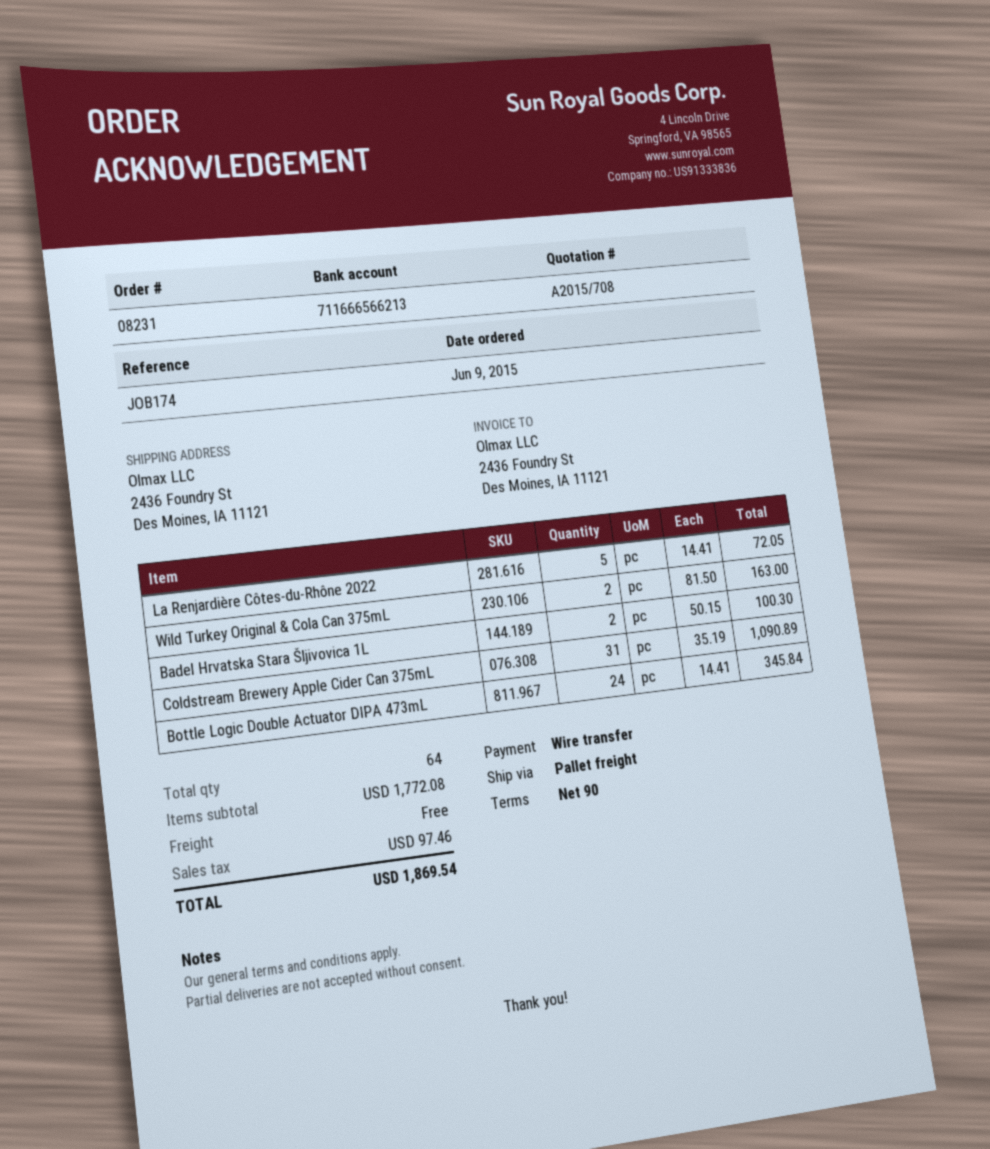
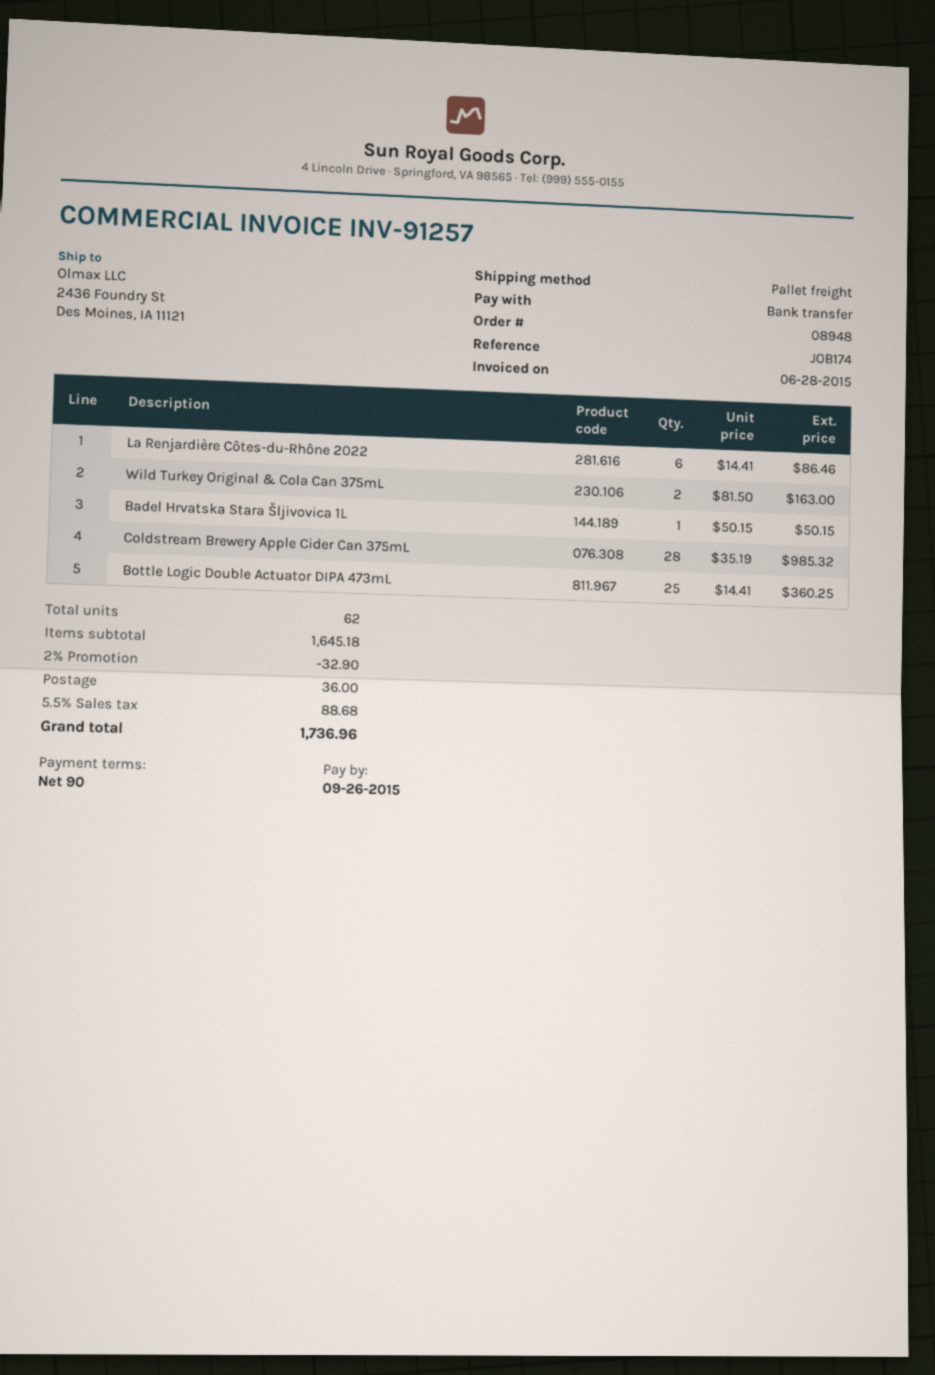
order number: 08231 -> 08948
La Renjardière Côtes-du-Rhône 2022: 5 x 14.41 = 72.05 -> 6 x 14.41 = 86.46
Badel Hrvatska Stara Šljivovica 1L: 2 x 50.15 = 100.30 -> 1 x 50.15 = 50.15
Coldstream Brewery Apple Cider Can 375mL: 31 x 35.19 = 1090.89 -> 28 x 35.19 = 985.32
Bottle Logic Double Actuator DIPA 473mL: 24 x 14.41 = 345.84 -> 25 x 14.41 = 360.25
total quantity: 64 -> 62
subtotal: 1772.08 -> 1645.18
discount: none -> 2% = 32.90
shipping: 0.00 -> 36.00
tax: 97.46 -> 88.68
total: 1869.54 -> 1736.96

